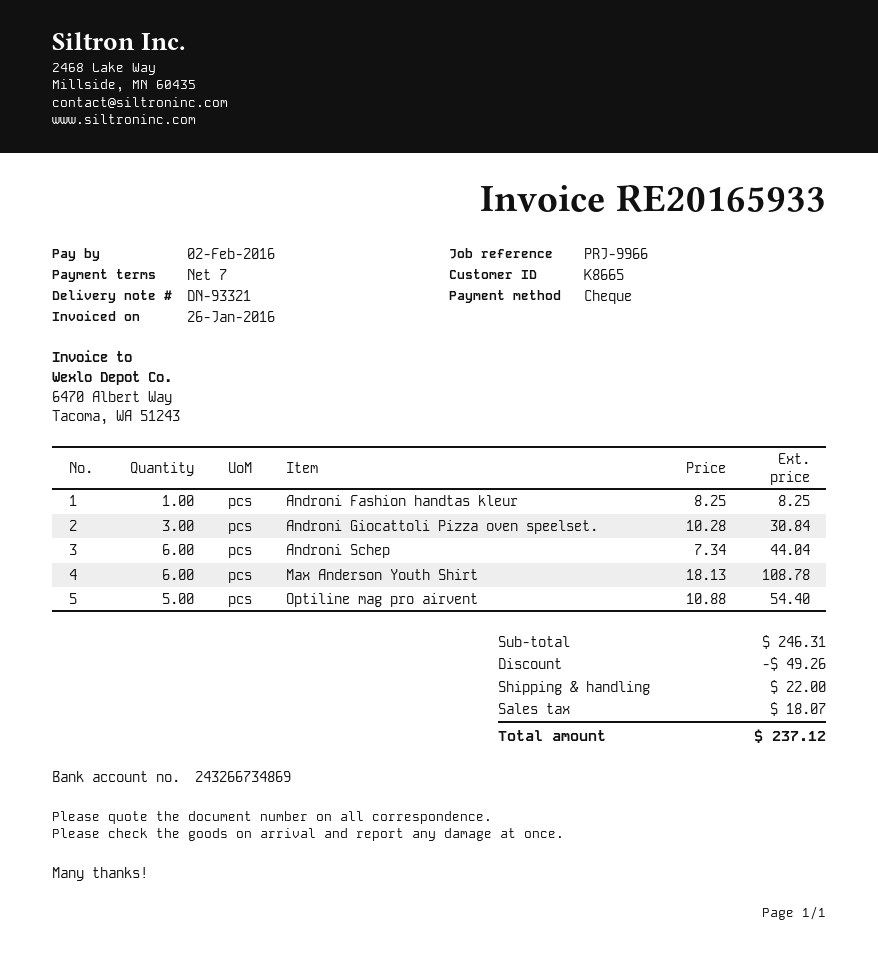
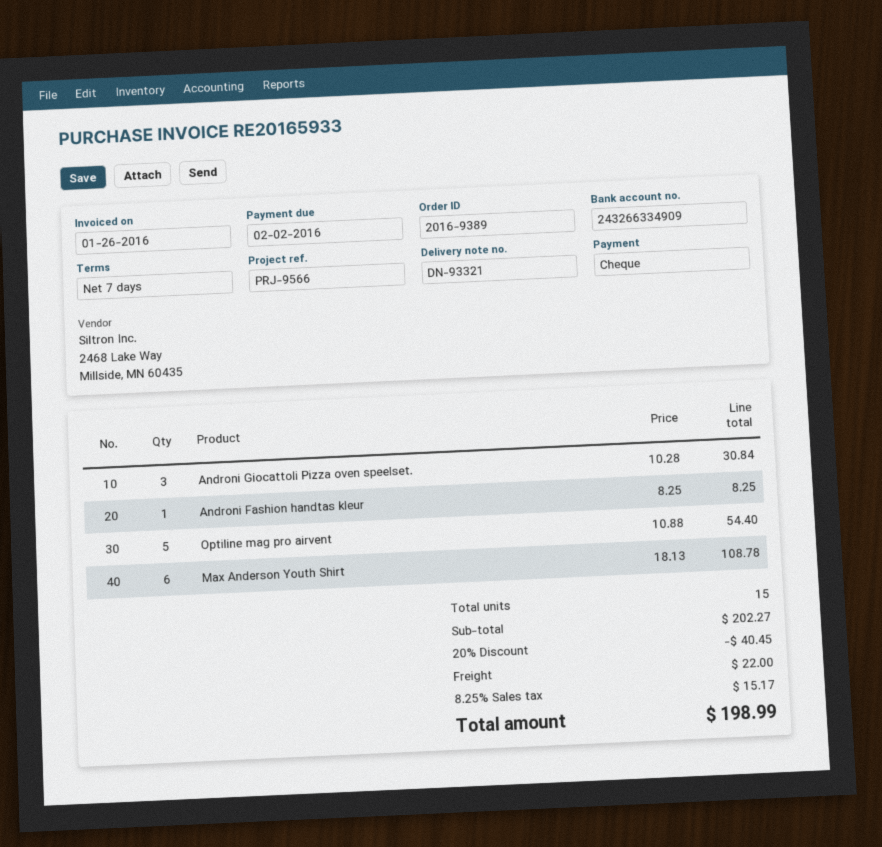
reference: PRJ-9966 -> PRJ-9566
bank account: 243266734869 -> 243266334909
Androni Schep: 6 x 7.34 = 44.04 -> none
subtotal: 246.31 -> 202.27
discount: 49.26 -> 40.45
tax: 18.07 -> 15.17
total: 237.12 -> 198.99

